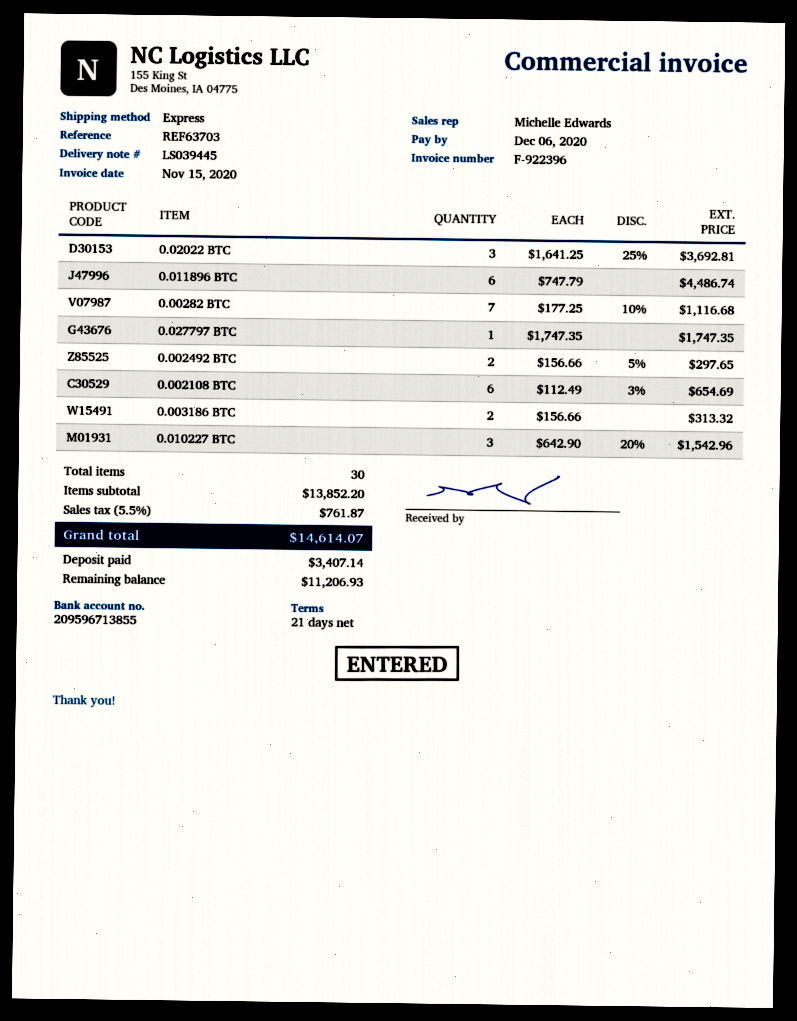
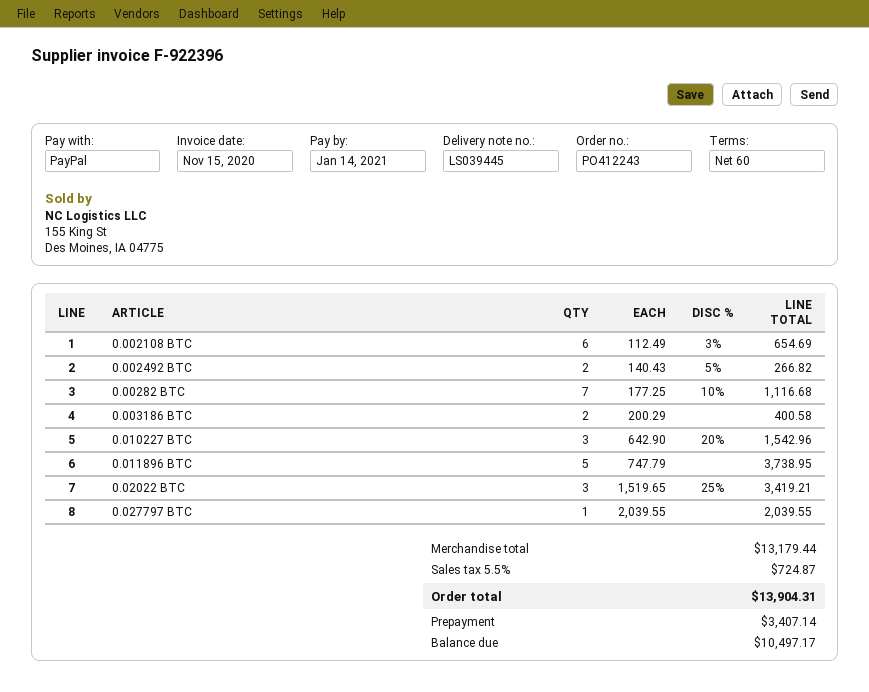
payment terms: 21 days -> 60 days
due date: 2020-12-06 -> 2021-01-14
0.02022 BTC: 3 x 1641.25 - 25% = 3692.81 -> 3 x 1519.65 - 25% = 3419.21
0.011896 BTC: 6 x 747.79 = 4486.74 -> 5 x 747.79 = 3738.95
0.027797 BTC: 1 x 1747.35 = 1747.35 -> 1 x 2039.55 = 2039.55
0.002492 BTC: 2 x 156.66 - 5% = 297.65 -> 2 x 140.43 - 5% = 266.82
0.003186 BTC: 2 x 156.66 = 313.32 -> 2 x 200.29 = 400.58
subtotal: 13852.20 -> 13179.44
tax: 5.5% = 761.87 -> 5.5% = 724.87
total: 14614.07 -> 13904.31
balance: 11206.93 -> 10497.17

